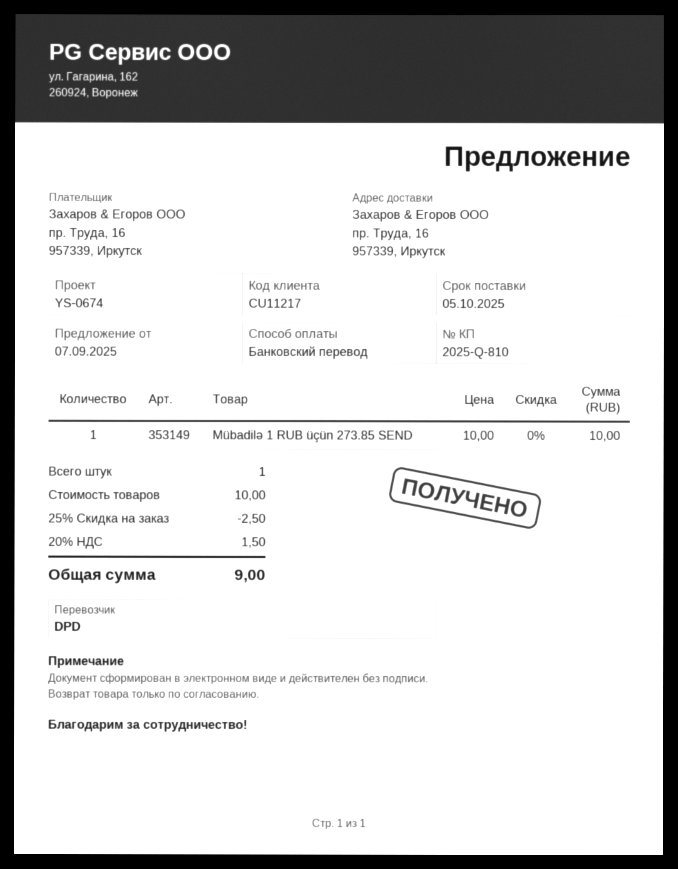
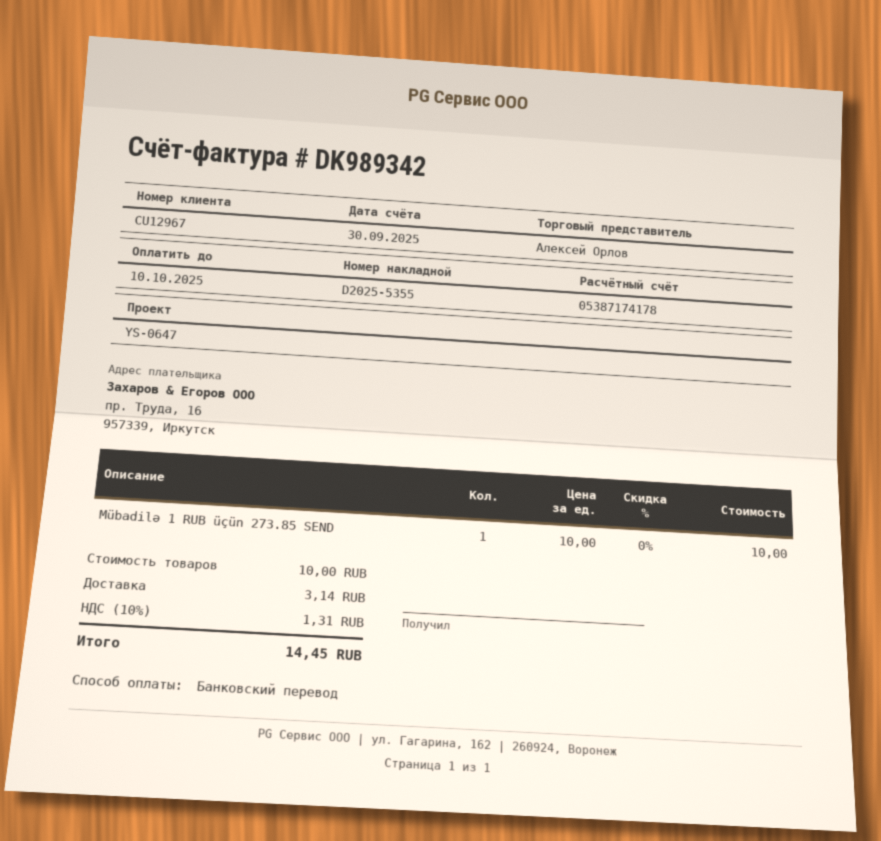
customer number: CU11217 -> CU12967
reference: YS-0674 -> YS-0647
discount: 25% = 2.50 -> none
shipping: none -> 3.14
tax: 20% = 1.50 -> 10% = 1.31
total: 9.00 -> 14.45

